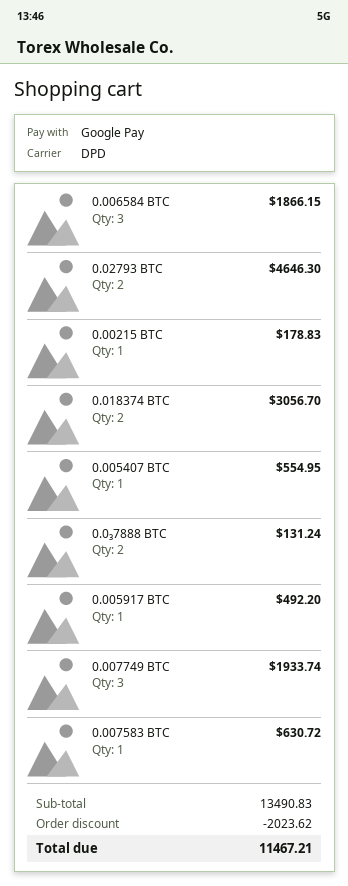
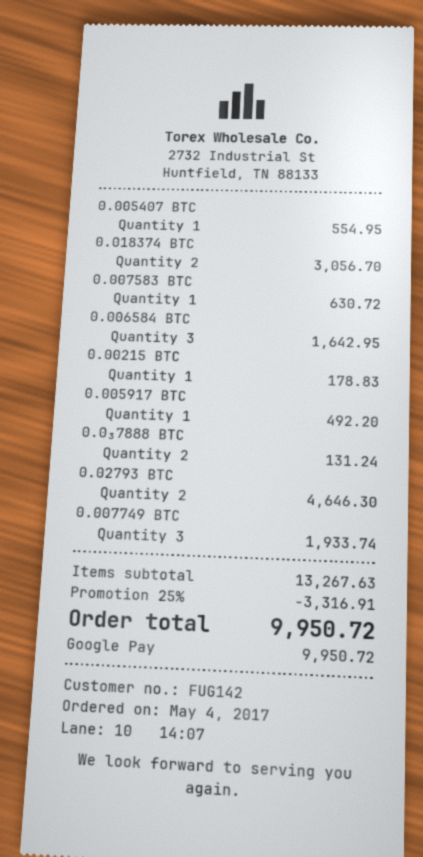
0.006584 BTC: 3 for 1866.15 -> 3 for 1642.95
subtotal: 13490.83 -> 13267.63
discount: 2023.62 -> 3316.91
total: 11467.21 -> 9950.72

